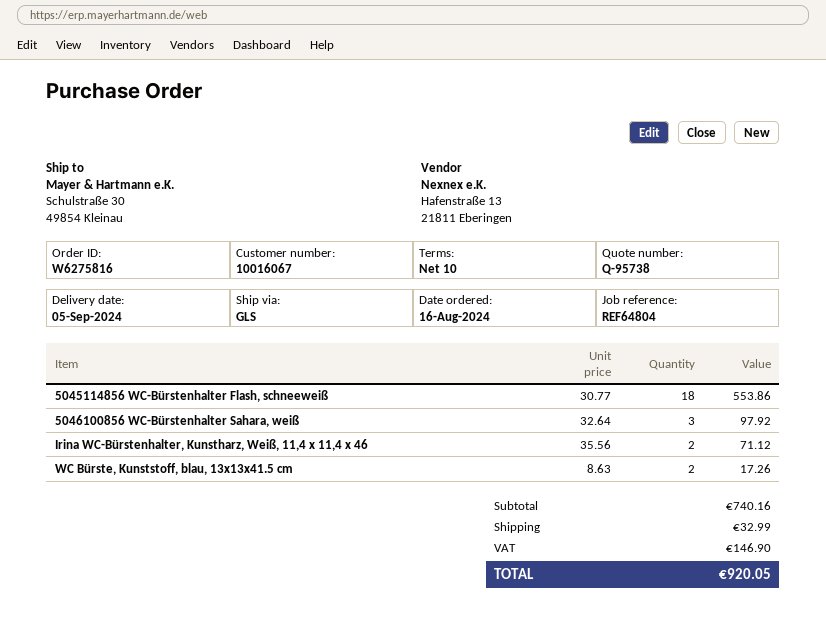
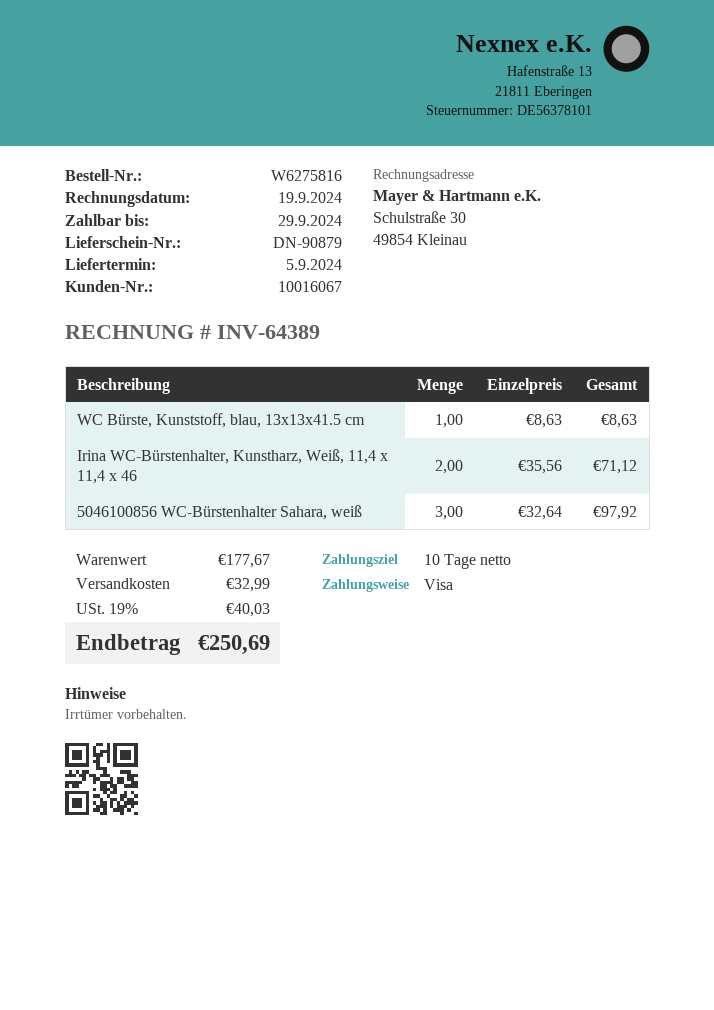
5045114856 WC-Bürstenhalter Flash, schneeweiß: 18 x 30.77 = 553.86 -> none
WC Bürste, Kunststoff, blau, 13x13x41.5 cm: 2 x 8.63 = 17.26 -> 1 x 8.63 = 8.63
subtotal: 740.16 -> 177.67
tax: 146.90 -> 40.03
total: 920.05 -> 250.69

